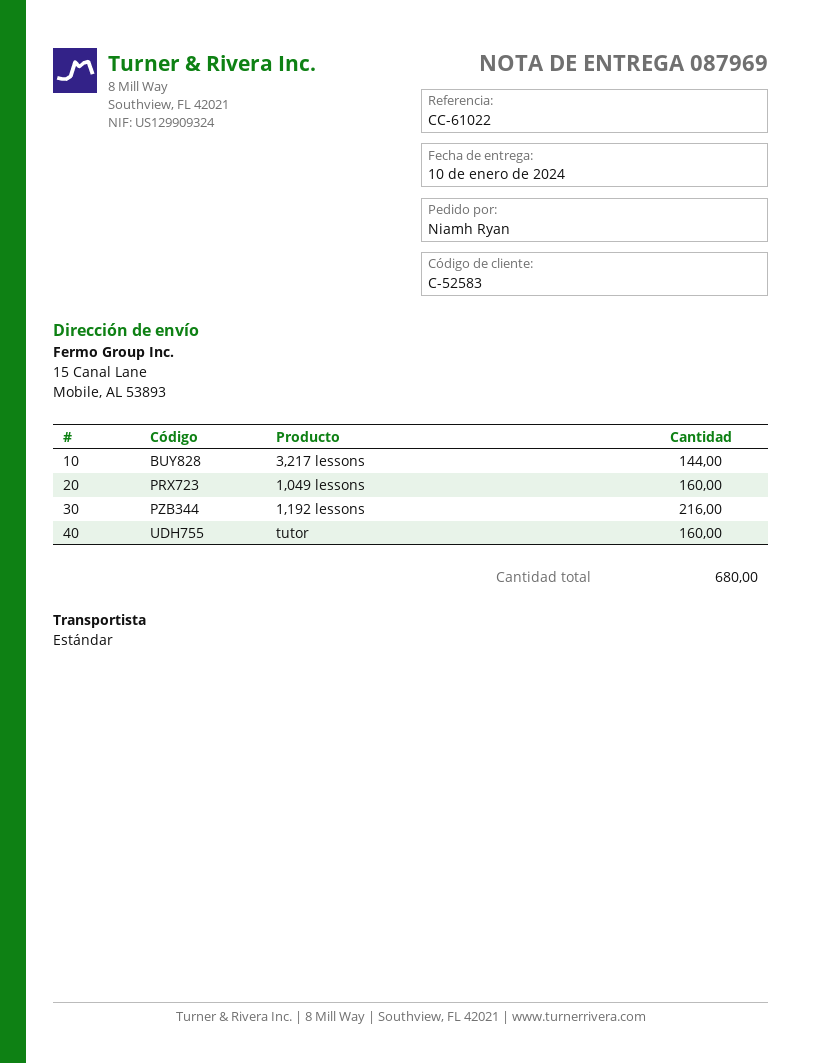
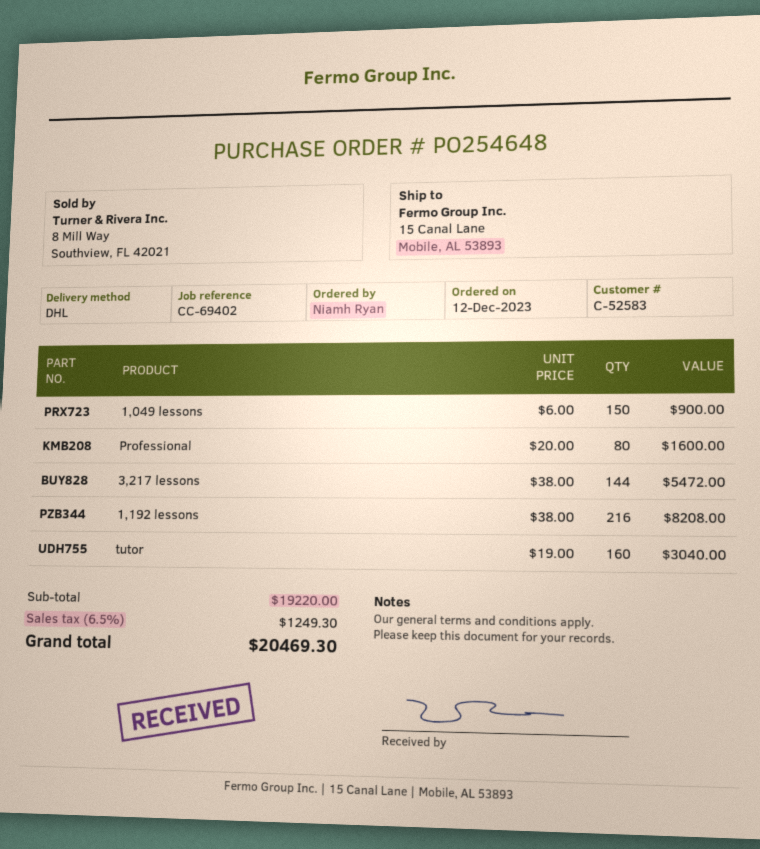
reference: CC-61022 -> CC-69402
shipping method: standard -> DHL
1,049 lessons: 160 -> 150
Professional: none -> 80

